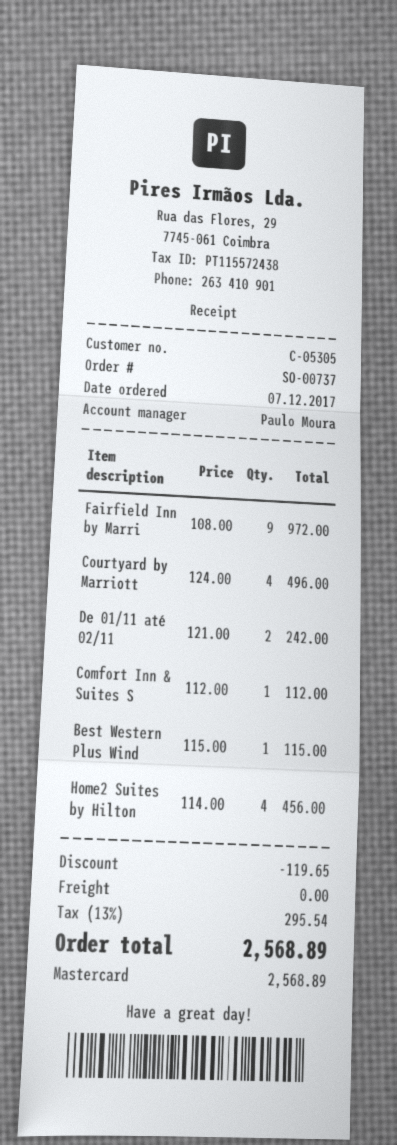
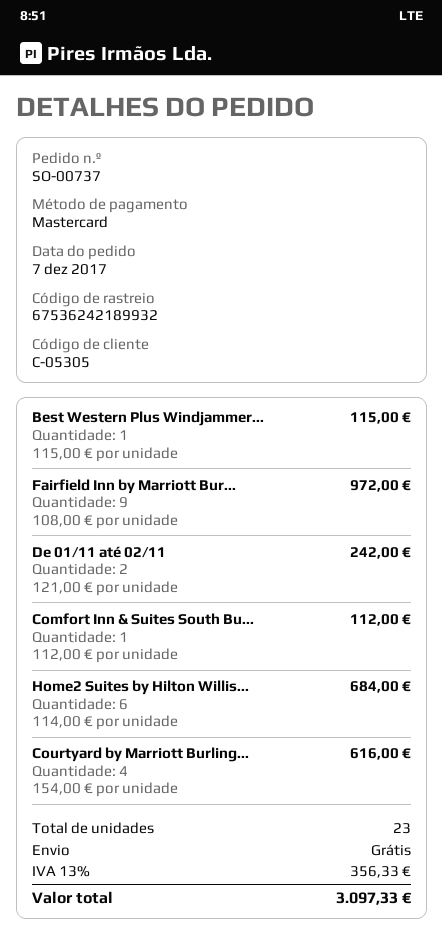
Courtyard by Marriott: 4 x 124.00 = 496.00 -> 4 x 154.00 = 616.00
Home2 Suites by Hilton: 4 x 114.00 = 456.00 -> 6 x 114.00 = 684.00
discount: 119.65 -> none
tax: 13% = 295.54 -> 13% = 356.33
total: 2568.89 -> 3097.33

